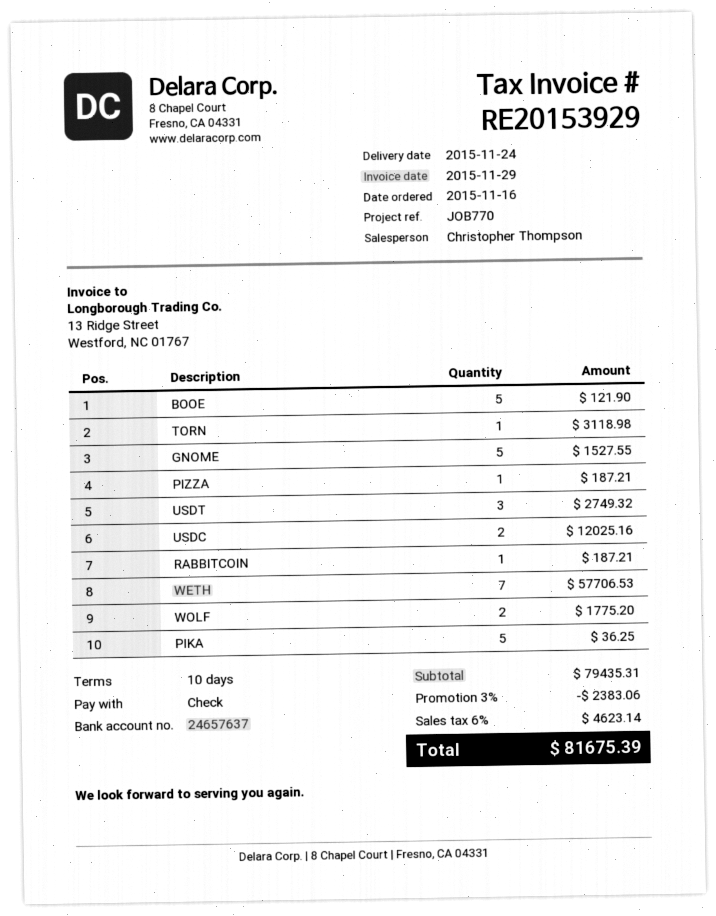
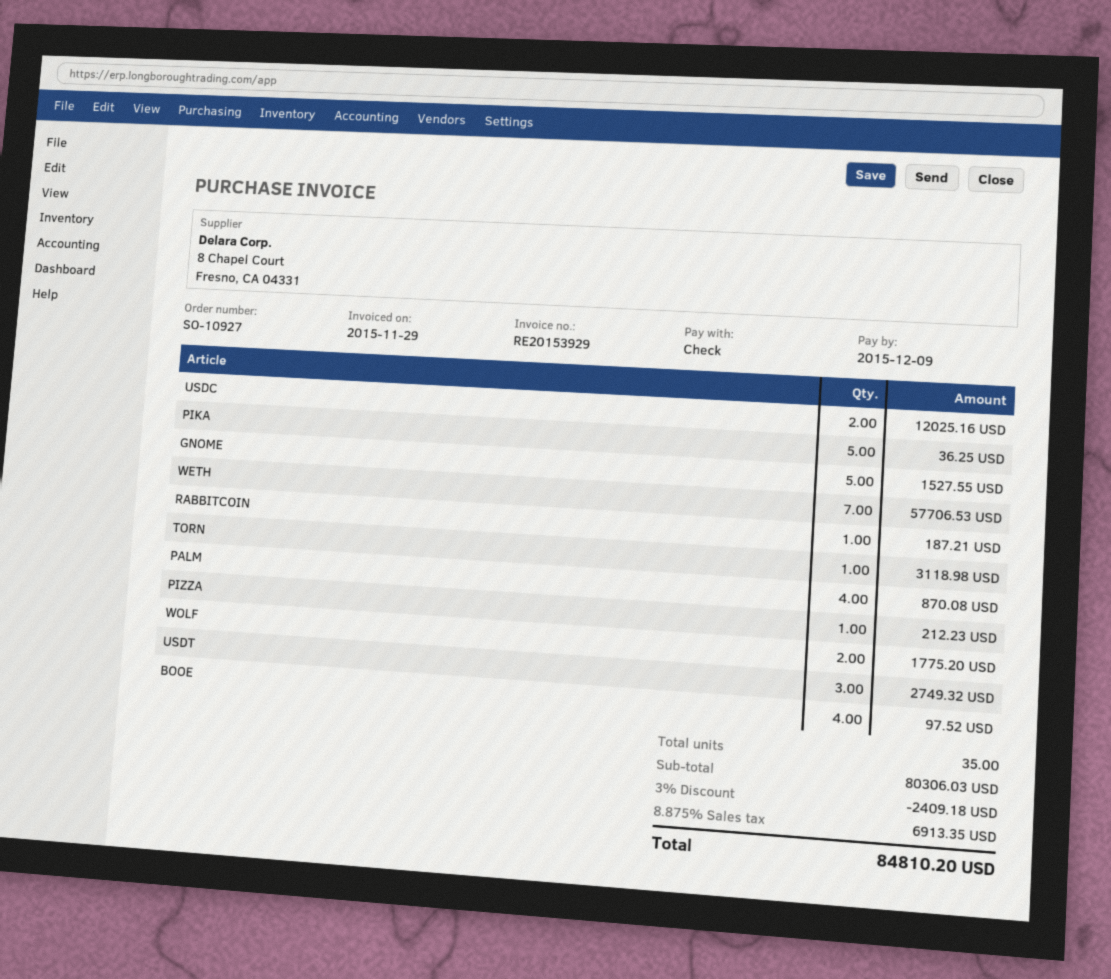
BOOE: 5 for 121.90 -> 4 for 97.52
PIZZA: 1 for 187.21 -> 1 for 212.23
PALM: none -> 4 for 870.08
subtotal: 79435.31 -> 80306.03
discount: 3% = 2383.06 -> 3% = 2409.18
tax: 6% = 4623.14 -> 8.875% = 6913.35
total: 81675.39 -> 84810.20

